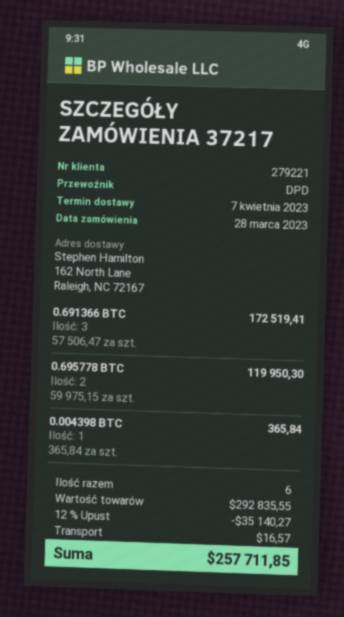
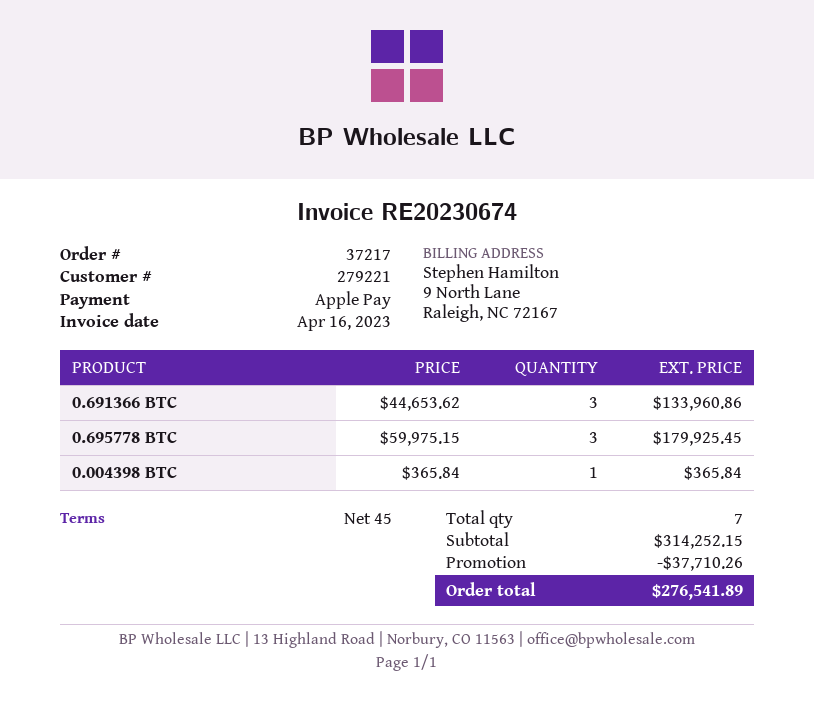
0.691366 BTC: 3 x 57506.47 = 172519.41 -> 3 x 44653.62 = 133960.86
0.695778 BTC: 2 x 59975.15 = 119950.30 -> 3 x 59975.15 = 179925.45
total quantity: 6 -> 7
subtotal: 292835.55 -> 314252.15
discount: 35140.27 -> 37710.26
shipping: 16.57 -> none
total: 257711.85 -> 276541.89

